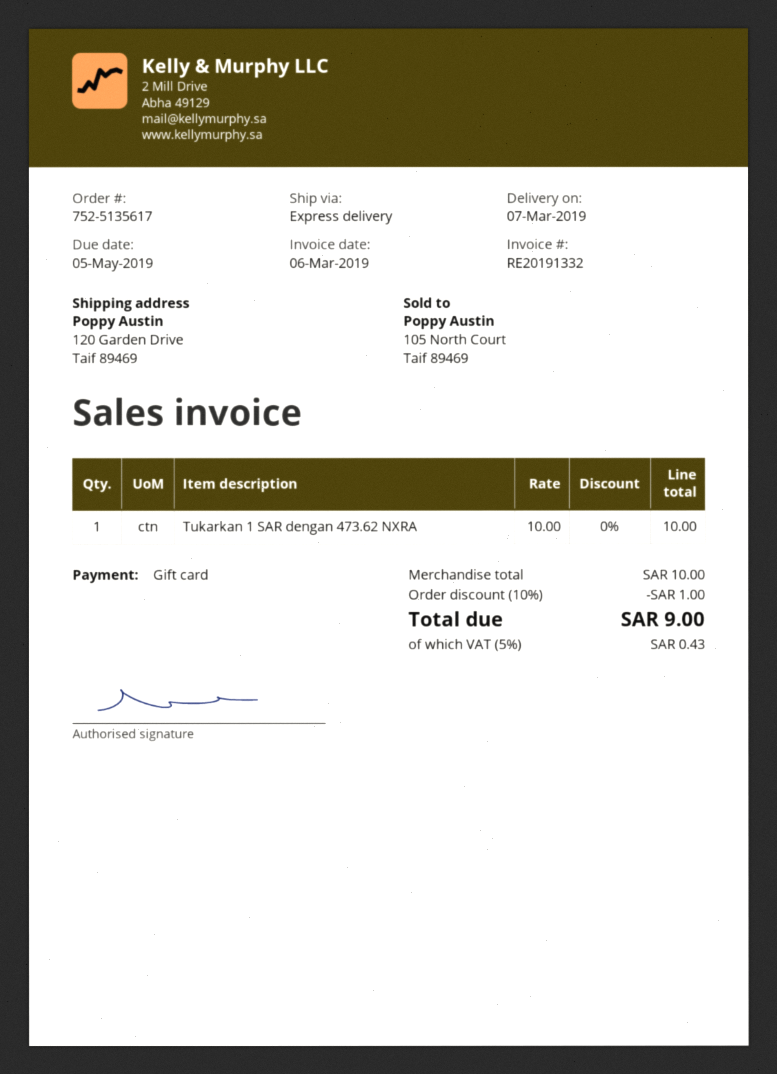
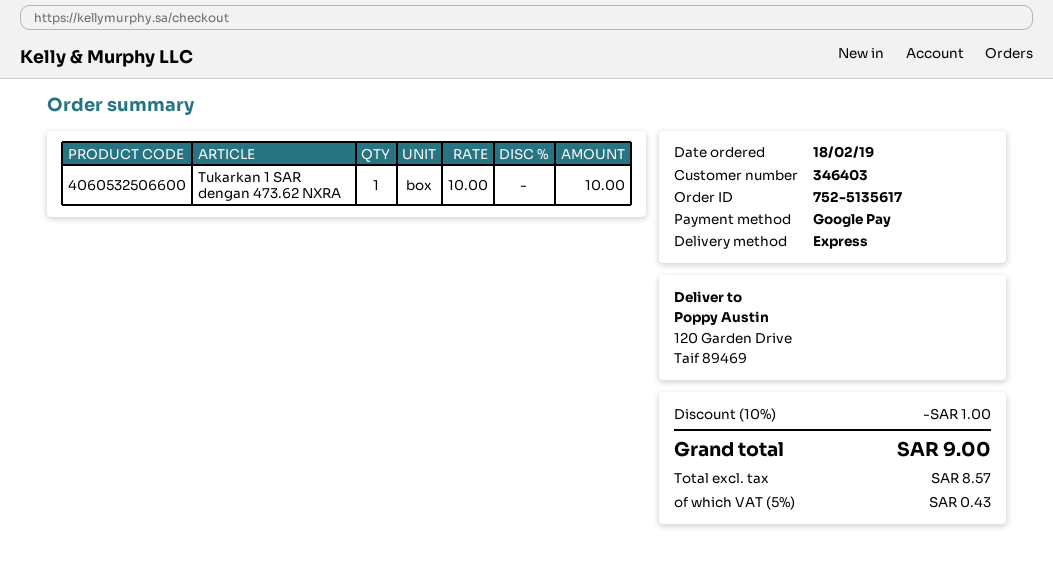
payment method: gift card -> Google Pay

